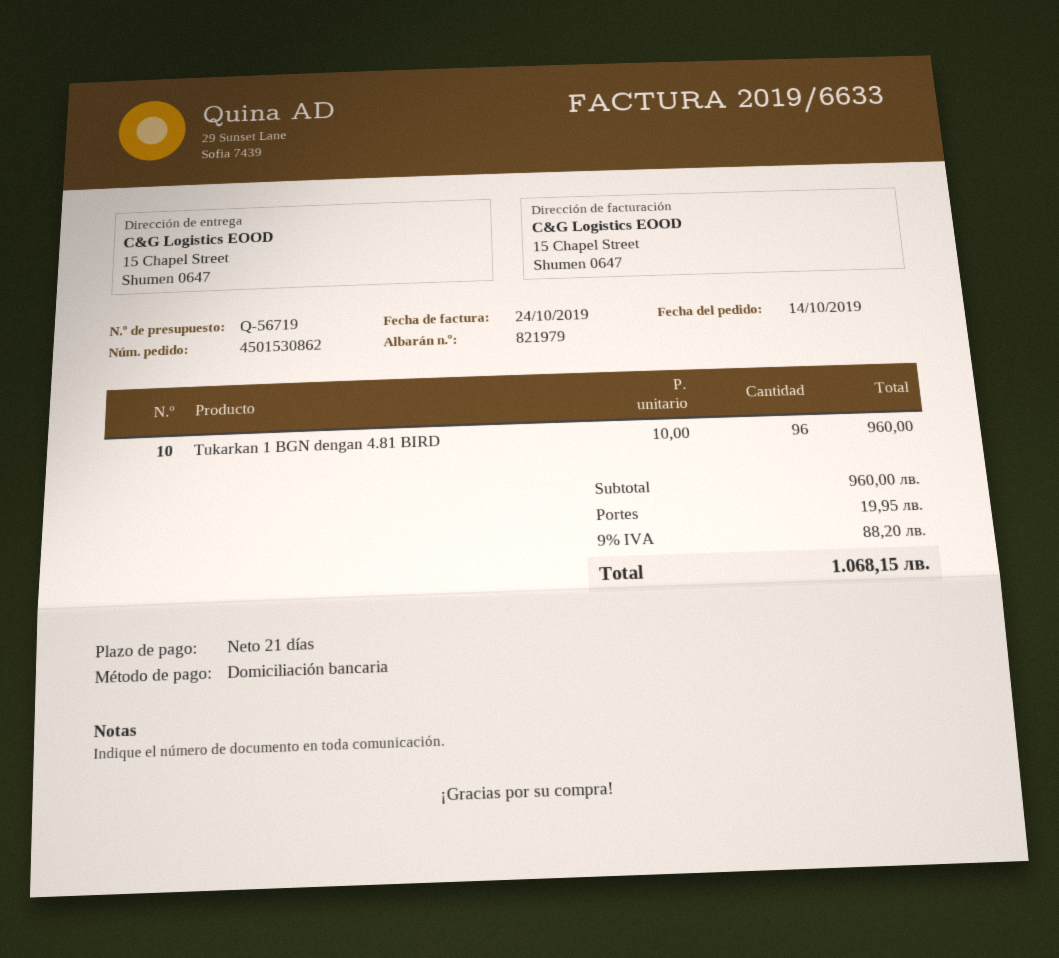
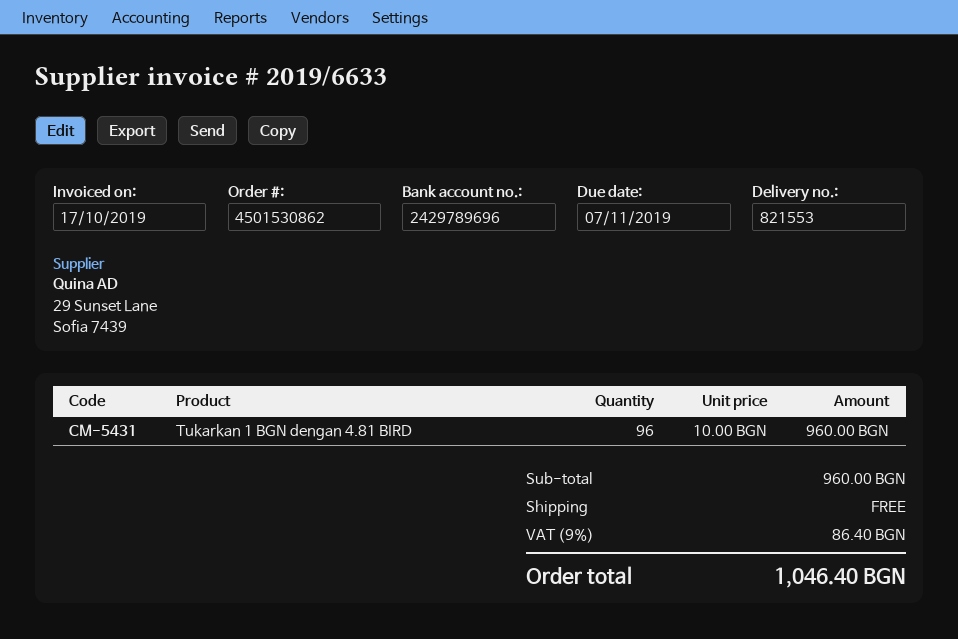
delivery note number: 821979 -> 821553
invoice date: 2019-10-24 -> 2019-10-17
shipping: 19.95 -> 0.00
tax: 9% = 88.20 -> 9% = 86.40
total: 1068.15 -> 1046.40

